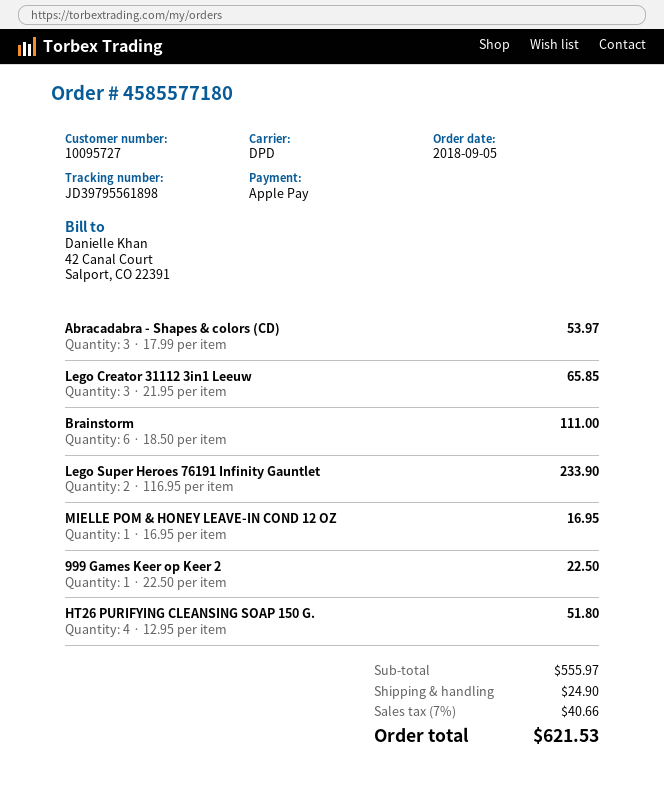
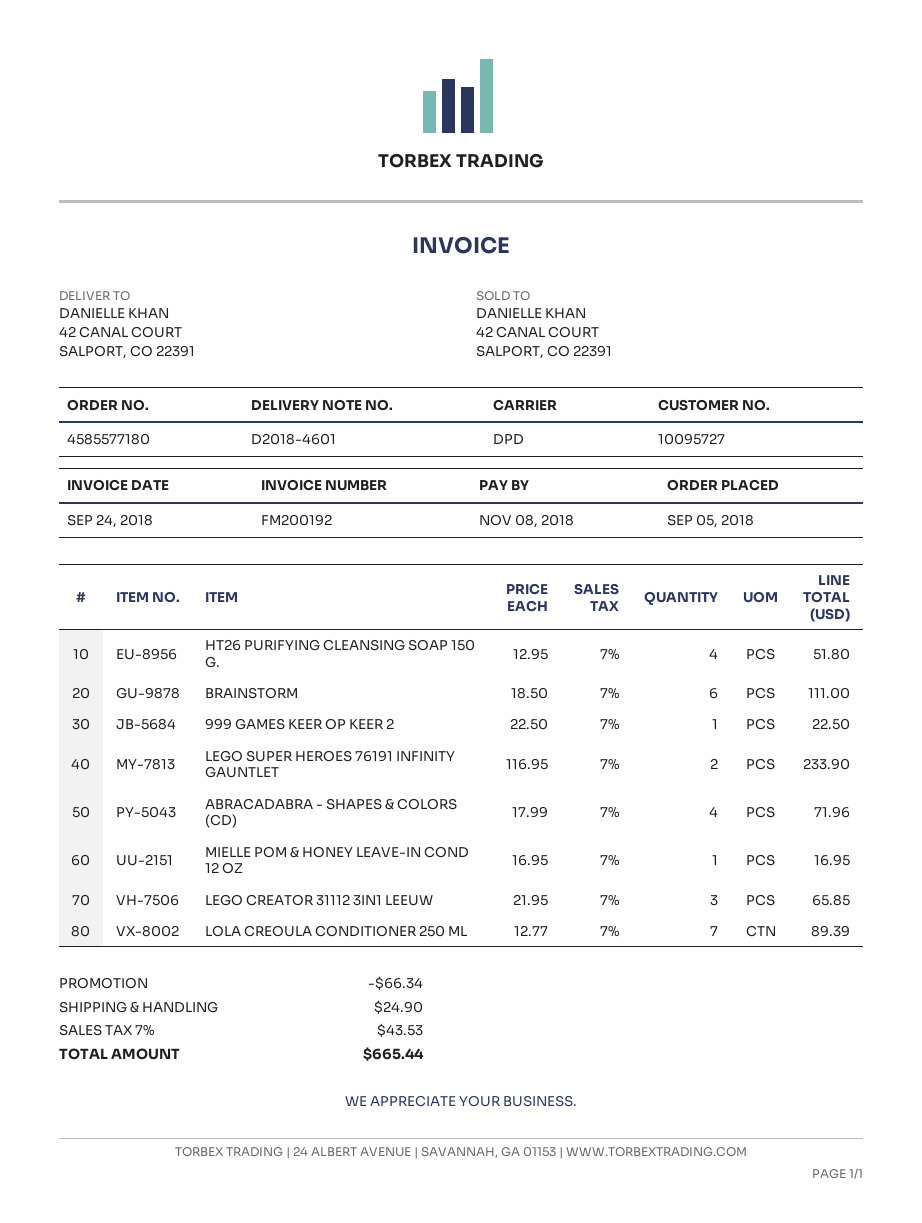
Abracadabra - Shapes & colors (CD): 3 x 17.99 = 53.97 -> 4 x 17.99 = 71.96
LOLA CREOULA CONDITIONER 250 ML: none -> 7 x 12.77 = 89.39
discount: none -> 66.34
tax: 7% = 40.66 -> 7% = 43.53
total: 621.53 -> 665.44

